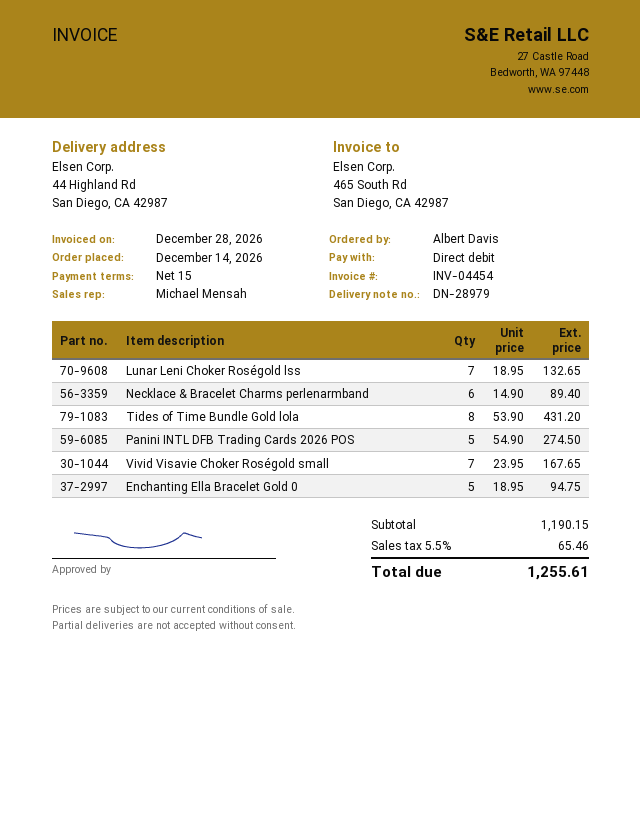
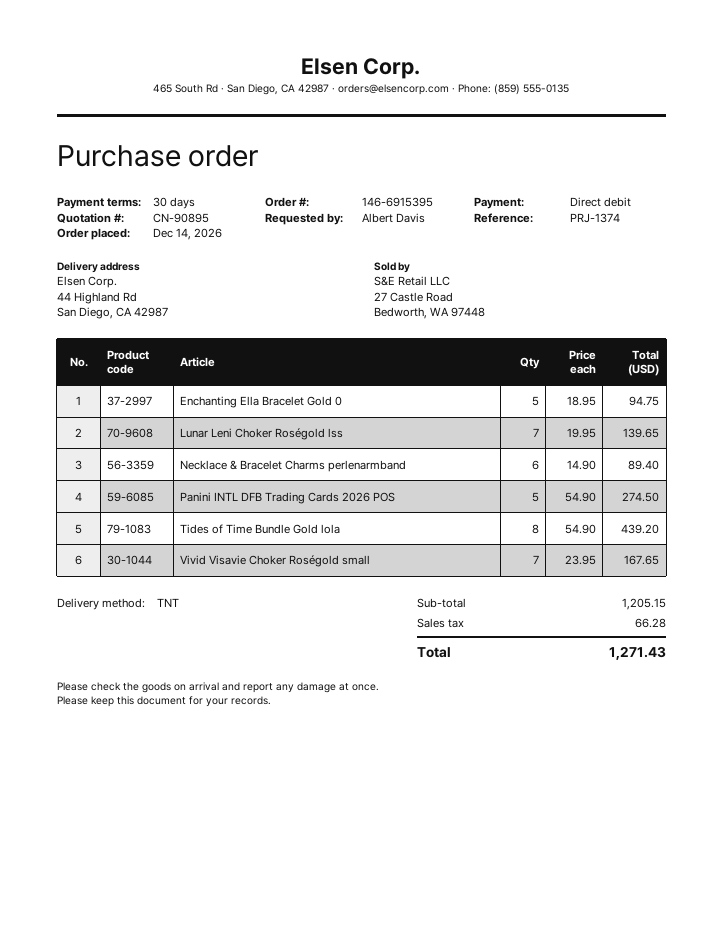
payment terms: 15 days -> 30 days
Lunar Leni Choker Roségold lss: 7 x 18.95 = 132.65 -> 7 x 19.95 = 139.65
Tides of Time Bundle Gold lola: 8 x 53.90 = 431.20 -> 8 x 54.90 = 439.20
subtotal: 1190.15 -> 1205.15
tax: 65.46 -> 66.28
total: 1255.61 -> 1271.43

